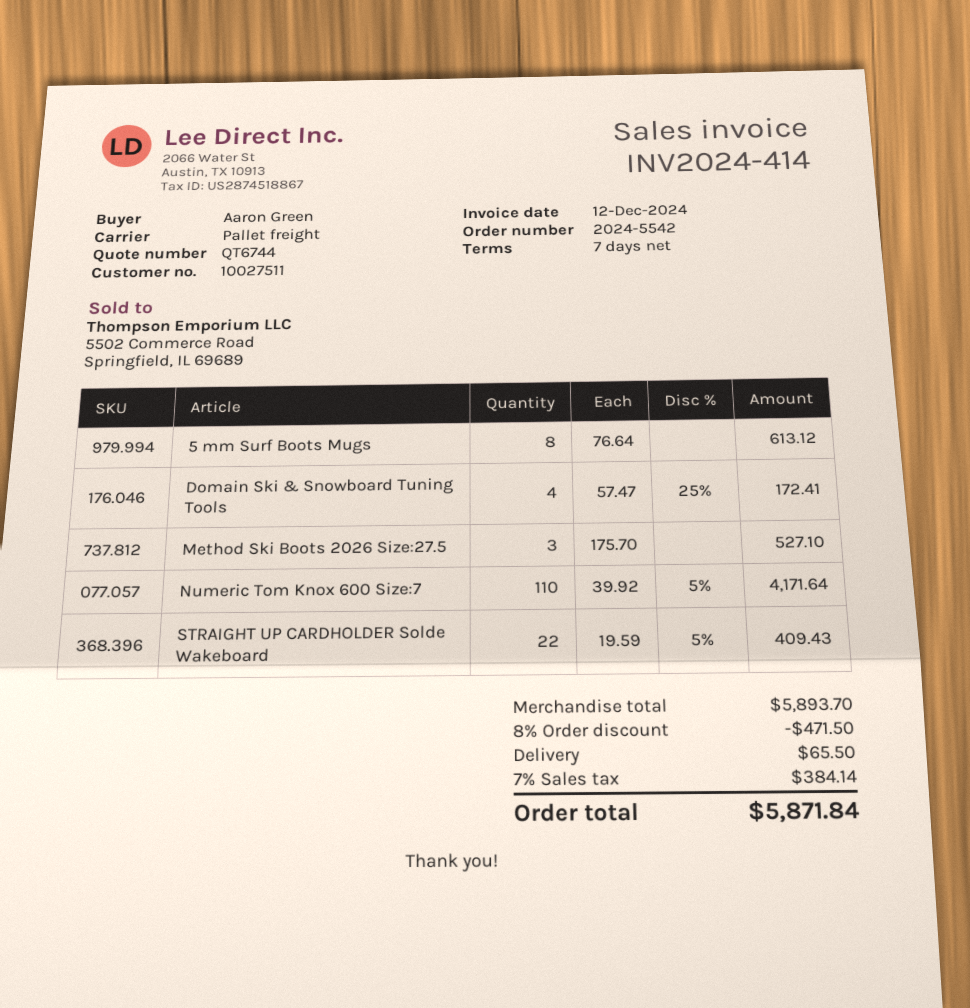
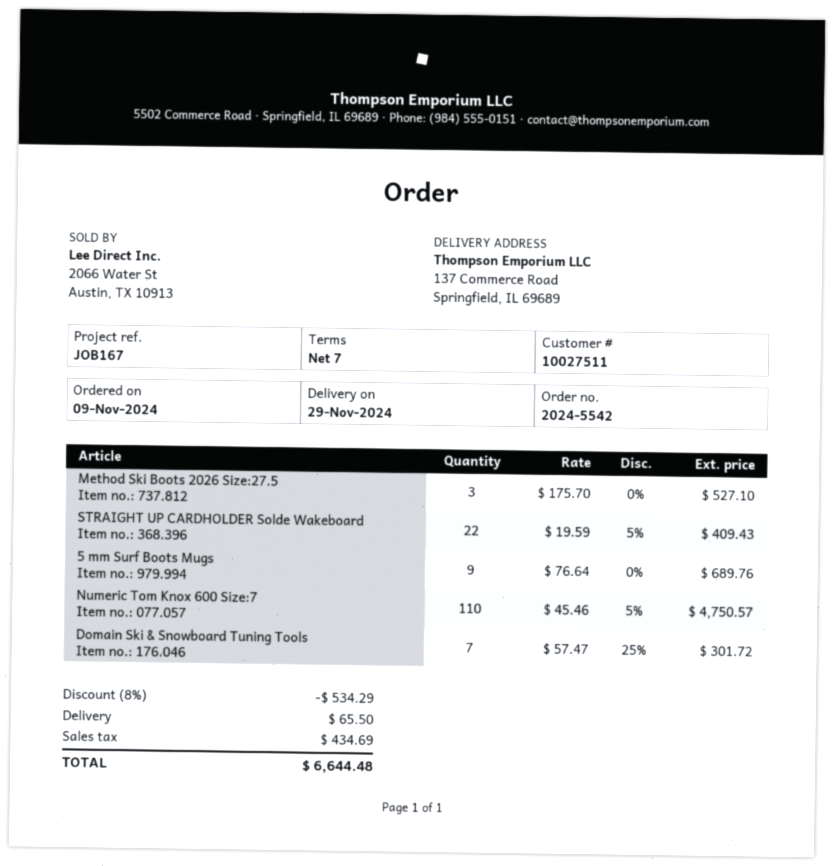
5 mm Surf Boots Mugs: 8 x 76.64 = 613.12 -> 9 x 76.64 = 689.76
Domain Ski & Snowboard Tuning Tools: 4 x 57.47 - 25% = 172.41 -> 7 x 57.47 - 25% = 301.72
Numeric Tom Knox 600 Size:7: 110 x 39.92 - 5% = 4171.64 -> 110 x 45.46 - 5% = 4750.57
discount: 8% = 471.50 -> 8% = 534.29
tax: 384.14 -> 434.69
total: 5871.84 -> 6644.48

